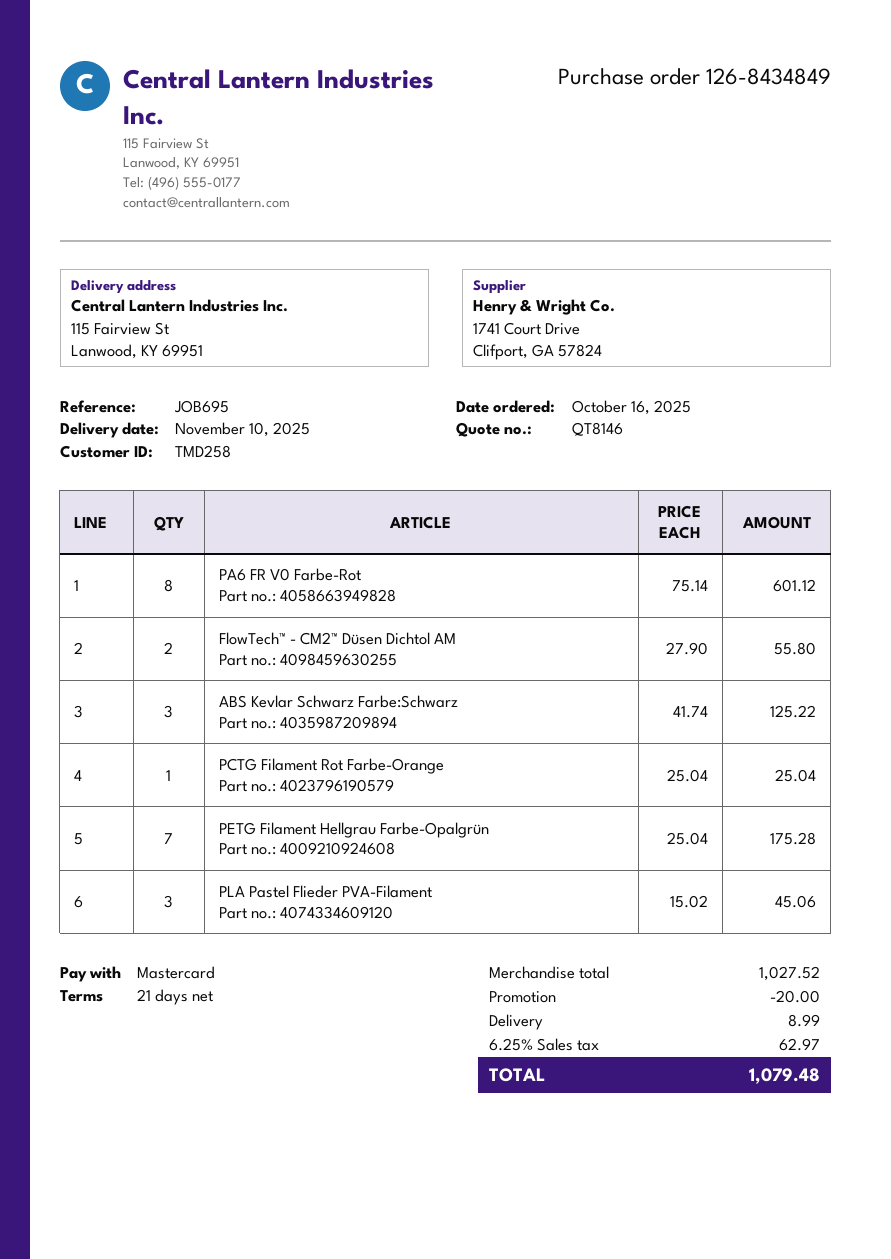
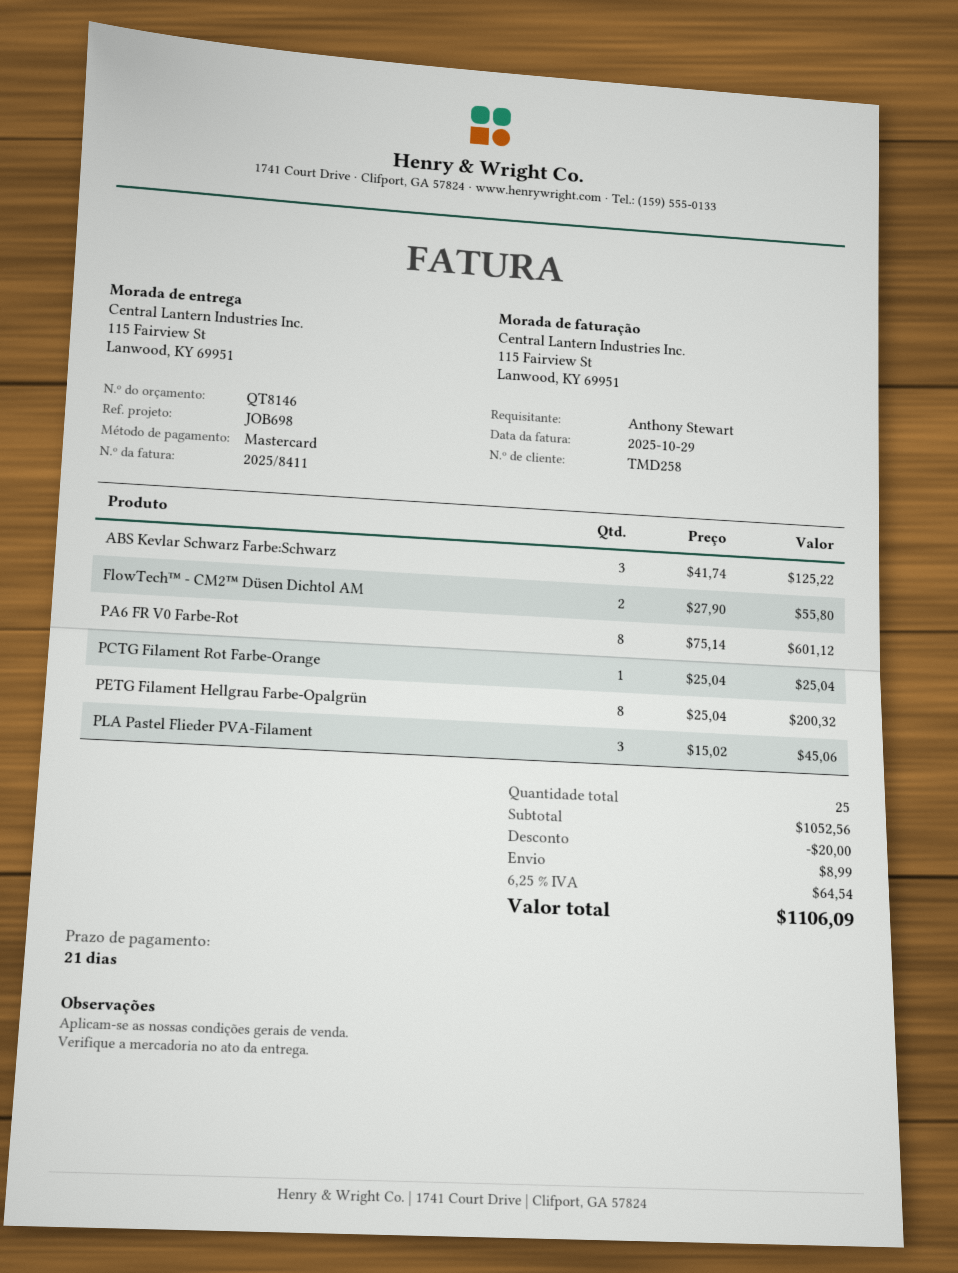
reference: JOB695 -> JOB698
PETG Filament Hellgrau Farbe-Opalgrün: 7 x 25.04 = 175.28 -> 8 x 25.04 = 200.32
subtotal: 1027.52 -> 1052.56
tax: 6.25% = 62.97 -> 6.25% = 64.54
total: 1079.48 -> 1106.09

